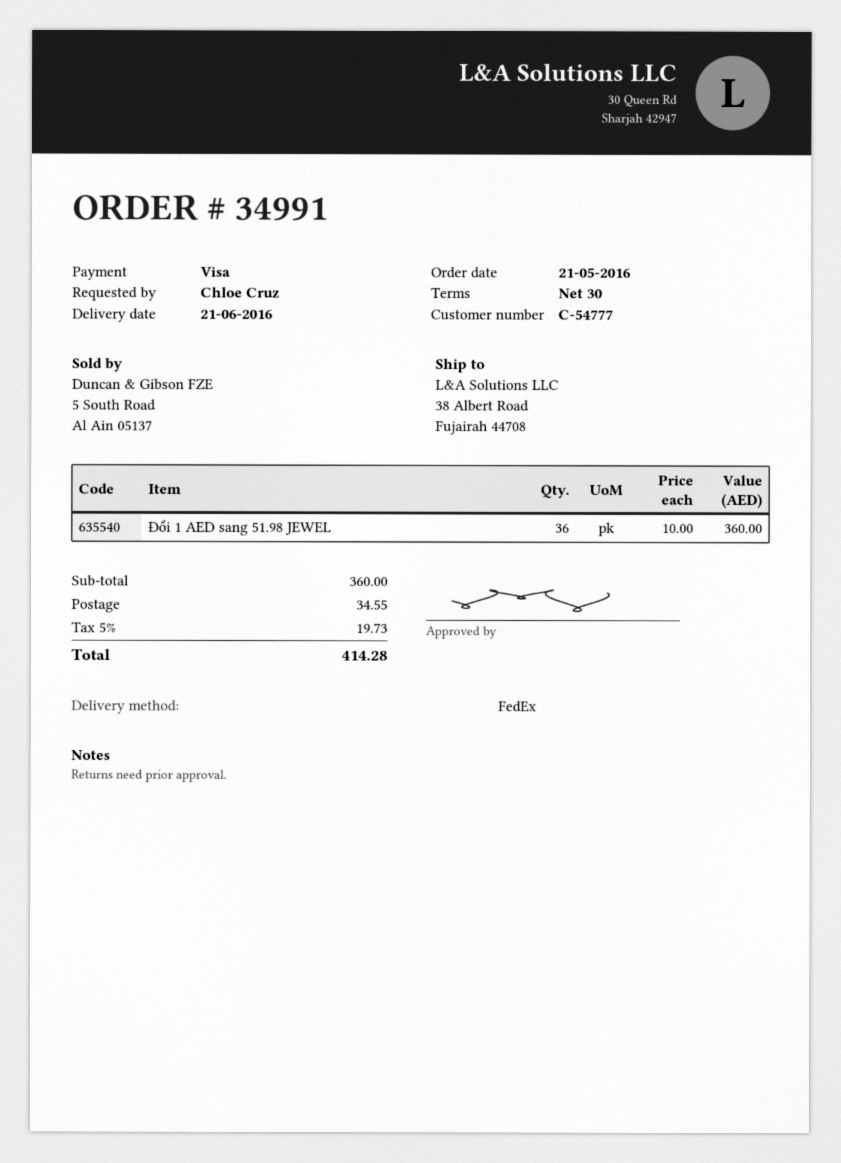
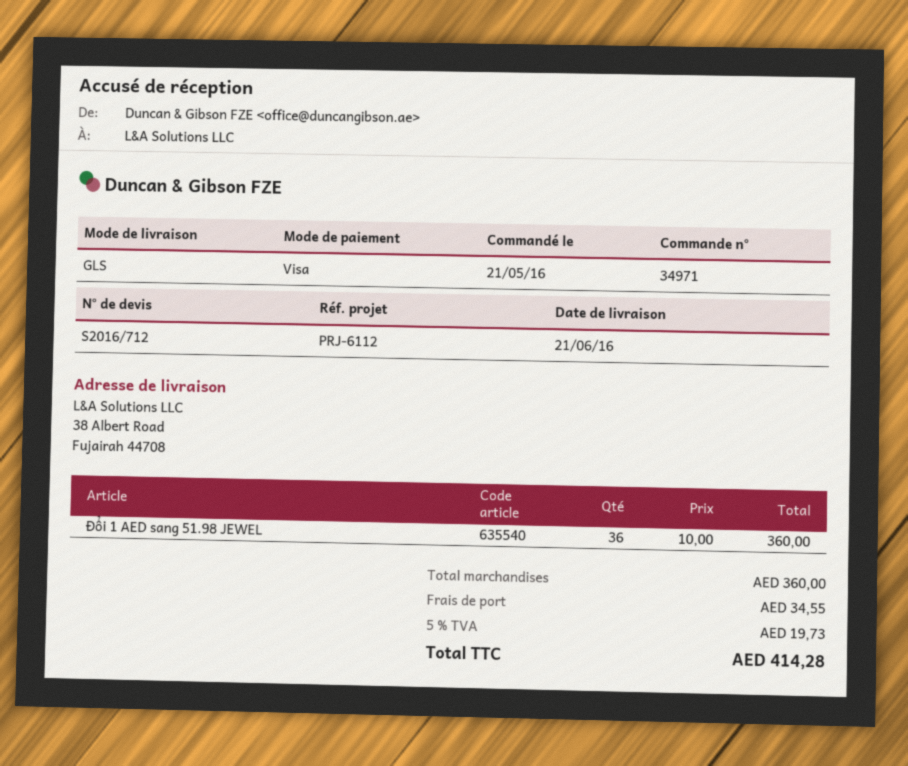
order number: 34991 -> 34971
shipping method: FedEx -> GLS

